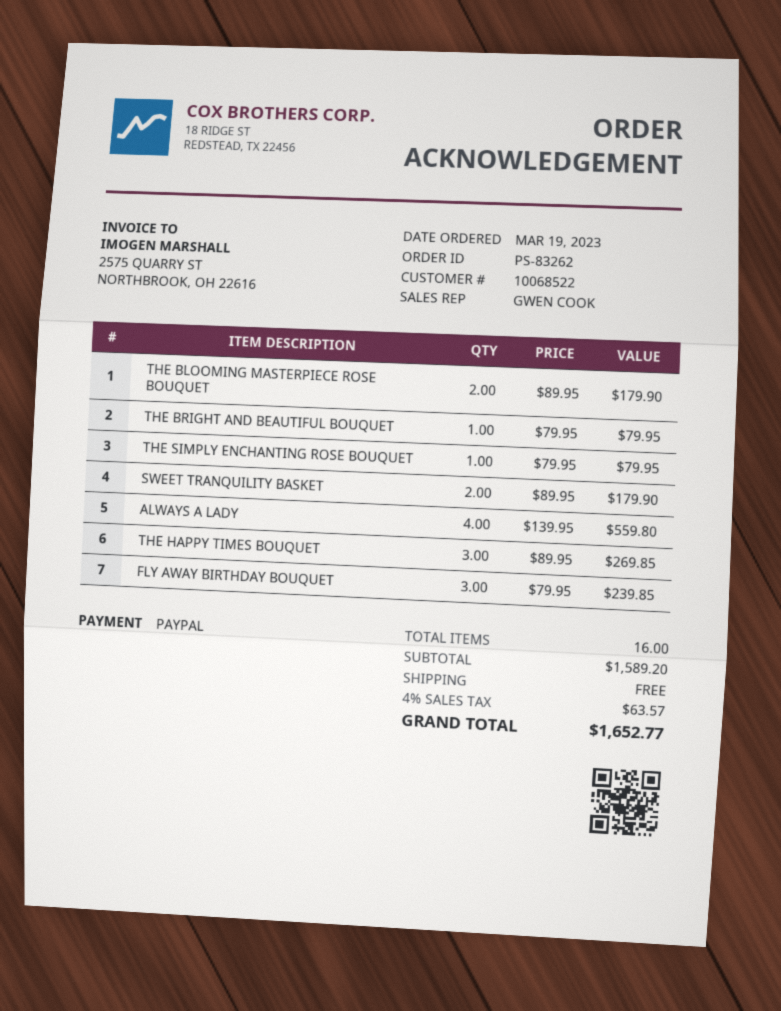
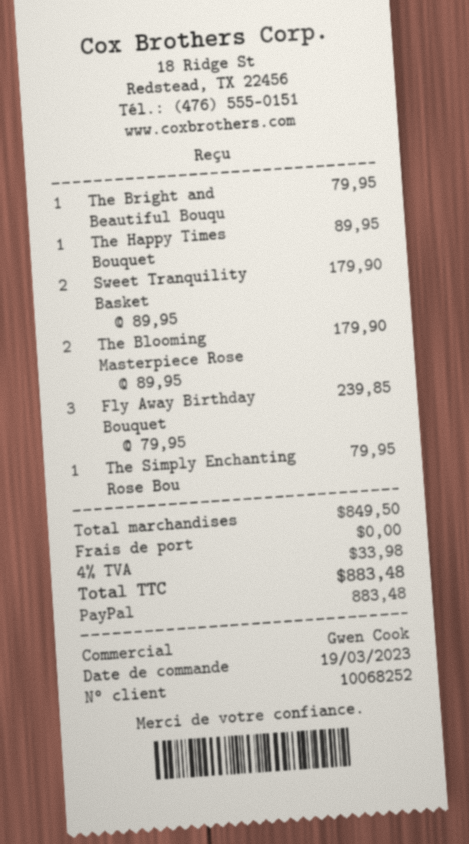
customer number: 10068522 -> 10068252
ALWAYS A LADY: 4 x 139.95 = 559.80 -> none
THE HAPPY TIMES BOUQUET: 3 x 89.95 = 269.85 -> 1 x 89.95 = 89.95
subtotal: 1589.20 -> 849.50
tax: 4% = 63.57 -> 4% = 33.98
total: 1652.77 -> 883.48

